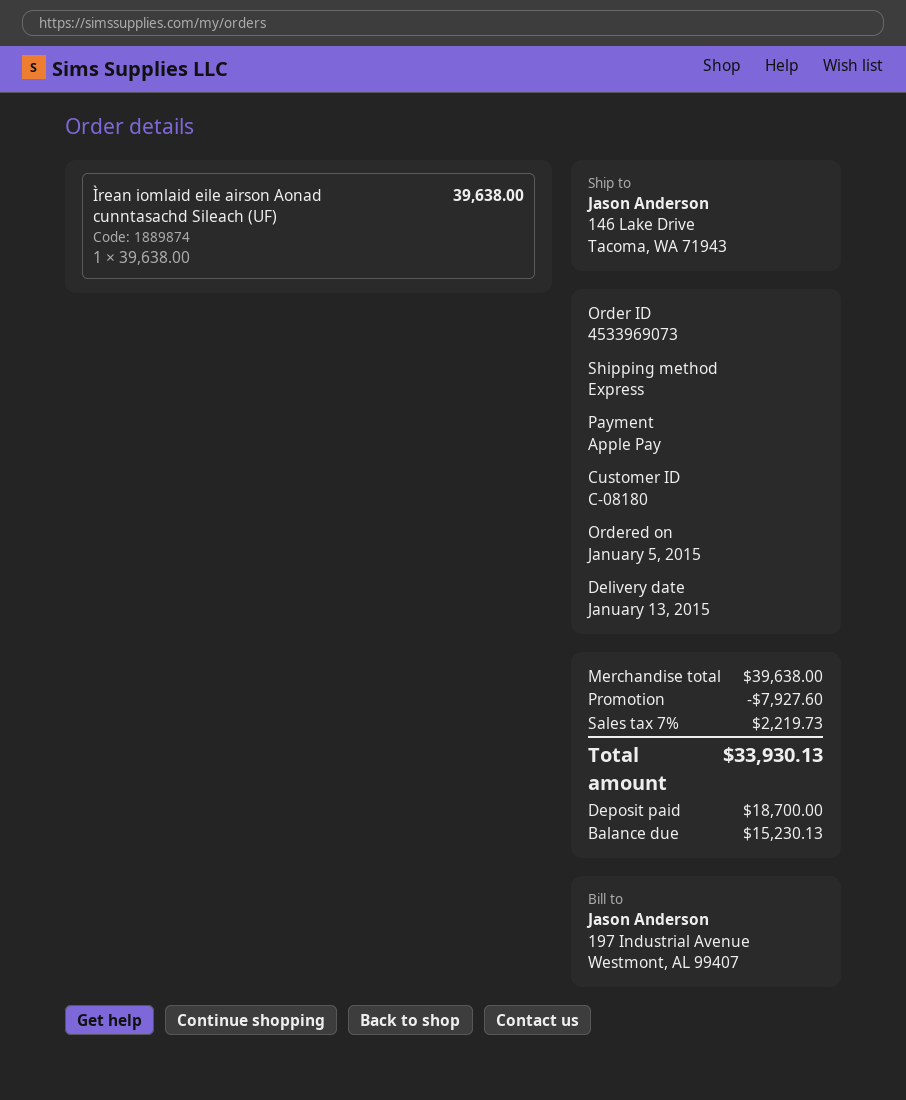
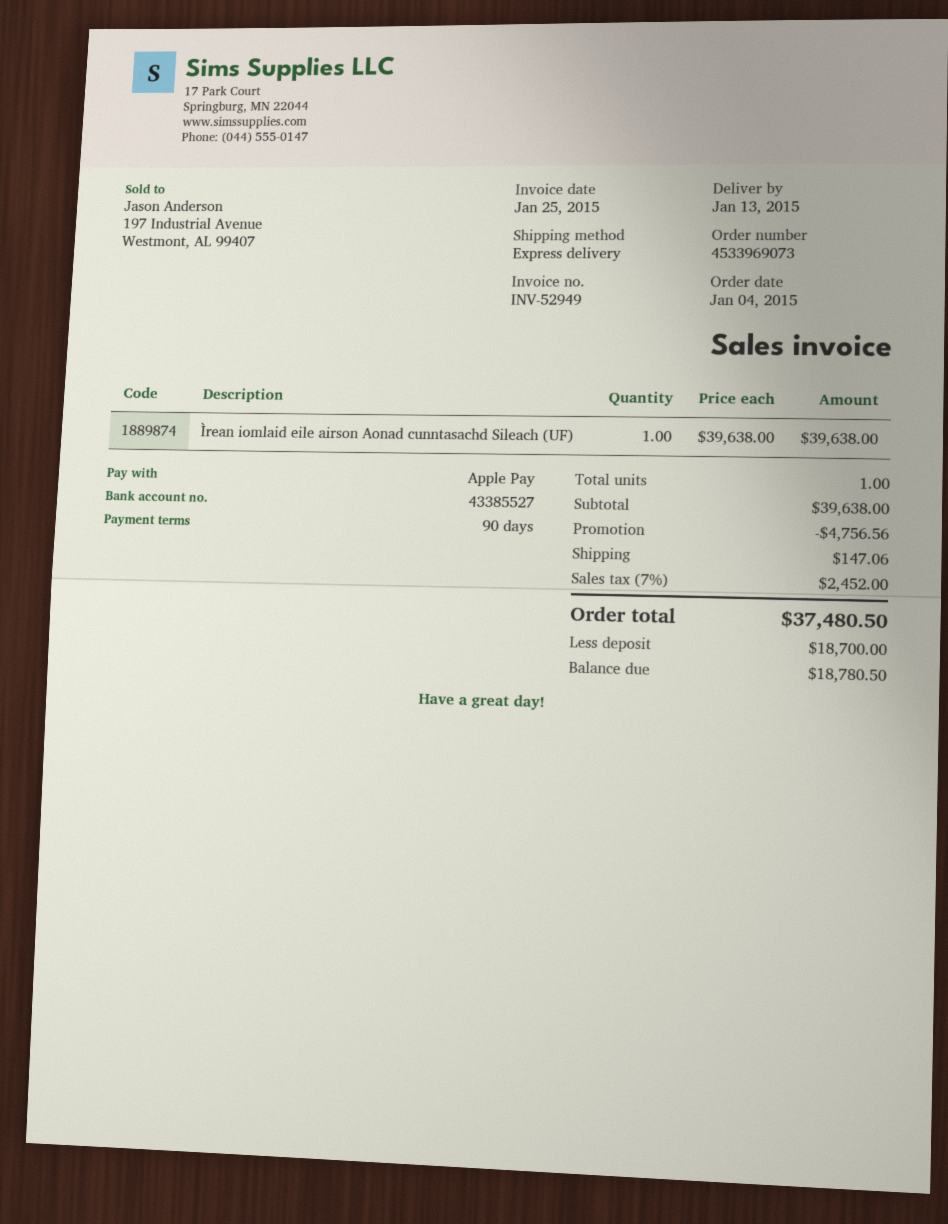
order date: 2015-01-05 -> 2015-01-04
discount: 7927.60 -> 4756.56
shipping: none -> 147.06
tax: 7% = 2219.73 -> 7% = 2452.00
total: 33930.13 -> 37480.50
balance: 15230.13 -> 18780.50

